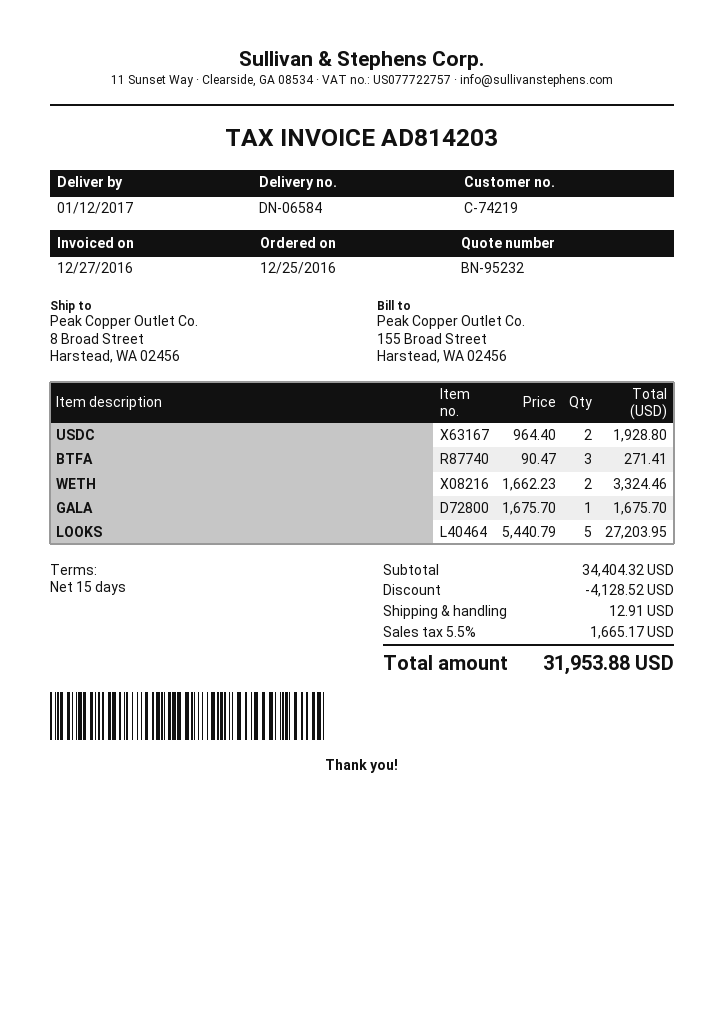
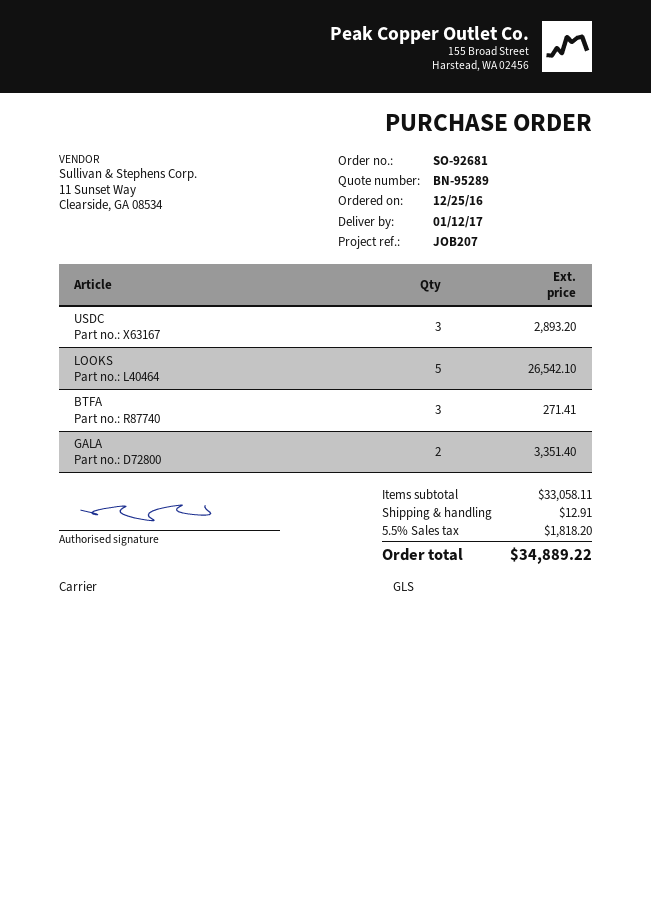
quote number: BN-95232 -> BN-95289
USDC: 2 for 1928.80 -> 3 for 2893.20
WETH: 2 for 3324.46 -> none
GALA: 1 for 1675.70 -> 2 for 3351.40
LOOKS: 5 for 27203.95 -> 5 for 26542.10
subtotal: 34404.32 -> 33058.11
discount: 4128.52 -> none
tax: 5.5% = 1665.17 -> 5.5% = 1818.20
total: 31953.88 -> 34889.22

